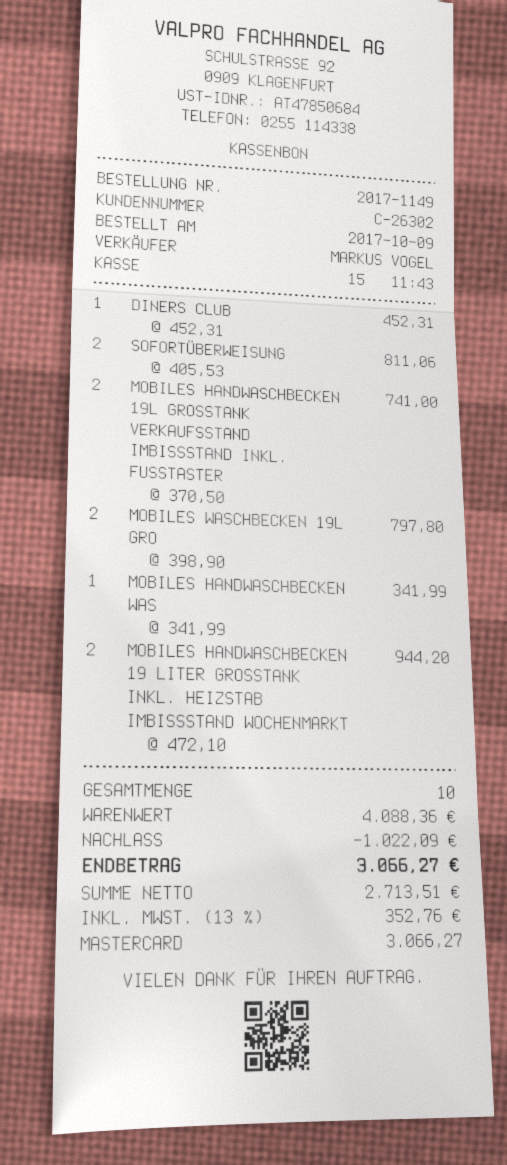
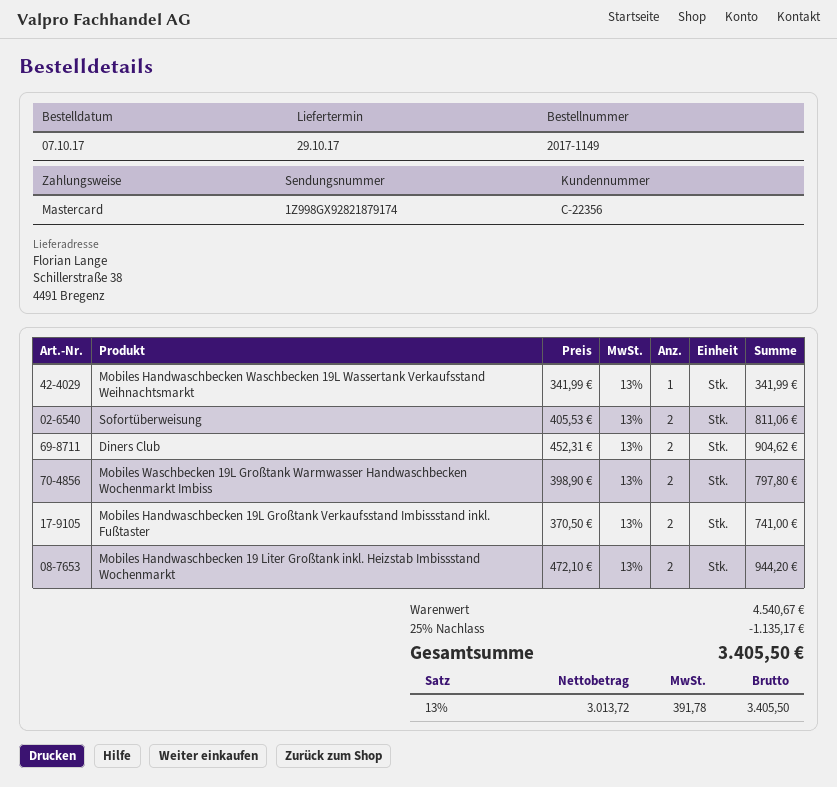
order date: 2017-10-09 -> 2017-10-07
customer number: C-26302 -> C-22356
DINERS CLUB: 1 x 452.31 = 452.31 -> 2 x 452.31 = 904.62
subtotal: 4088.36 -> 4540.67
discount: 1022.09 -> 1135.17
net: 2713.51 -> 3013.72
tax: 13% = 352.76 -> 13% = 391.78
total: 3066.27 -> 3405.50

